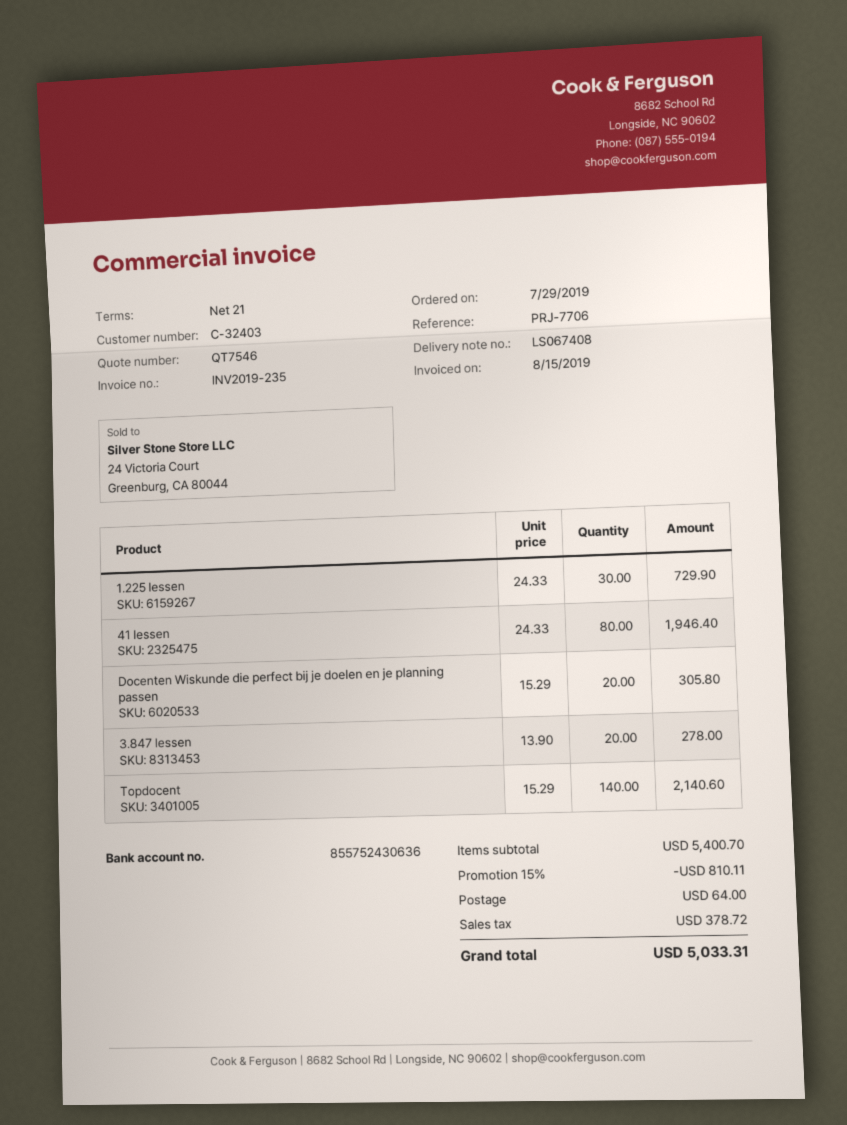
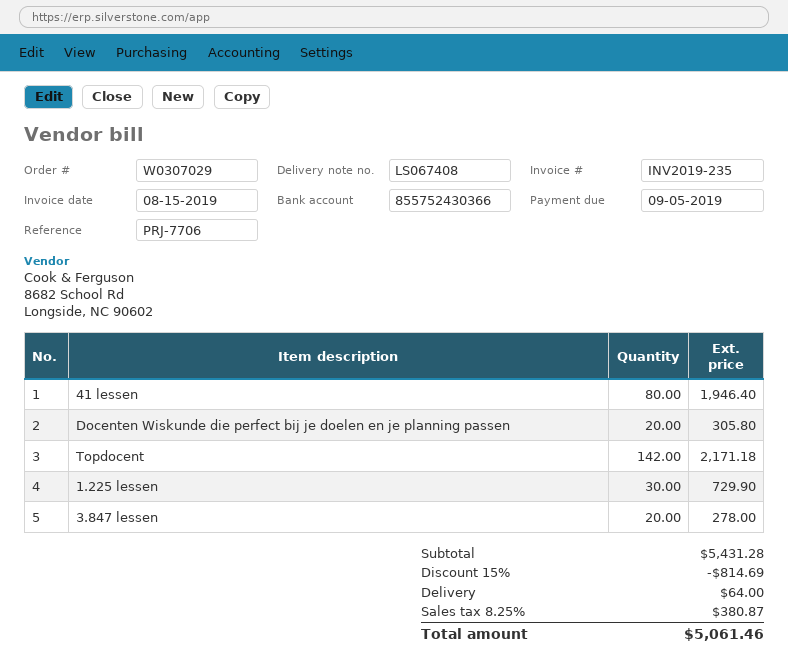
bank account: 855752430636 -> 855752430366
Topdocent: 140 for 2140.60 -> 142 for 2171.18
subtotal: 5400.70 -> 5431.28
discount: 15% = 810.11 -> 15% = 814.69
tax: 378.72 -> 380.87
total: 5033.31 -> 5061.46

